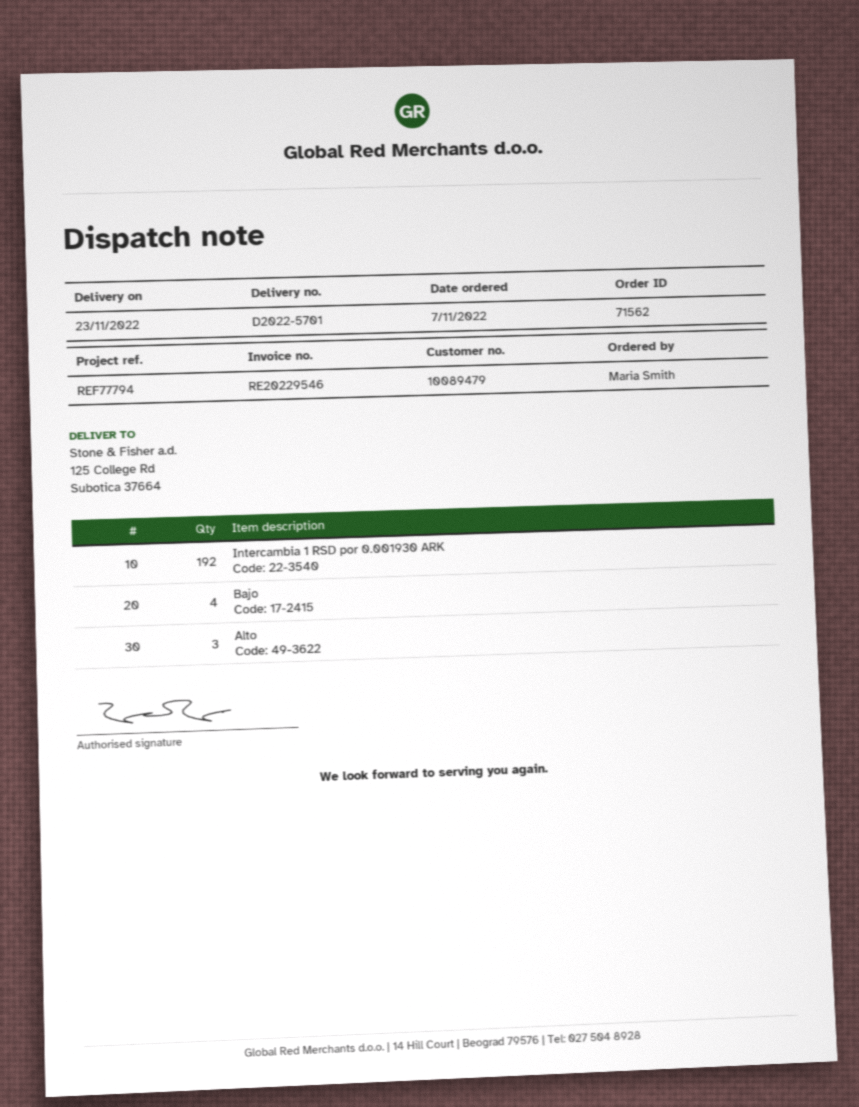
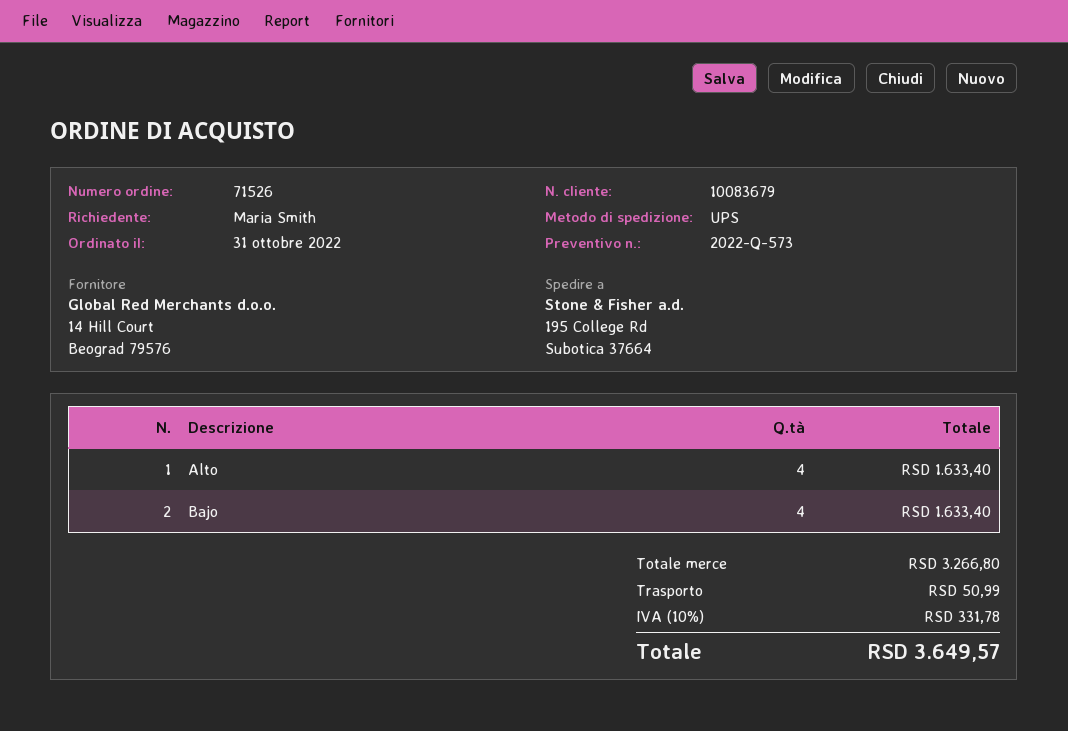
order number: 71562 -> 71526
order date: 2022-11-07 -> 2022-10-31
customer number: 10089479 -> 10083679
ship to: 125 College Rd, Subotica 37664 -> 195 College Rd, Subotica 37664
Intercambia 1 RSD por 0.001930 ARK: 192 -> none
Alto: 3 -> 4

